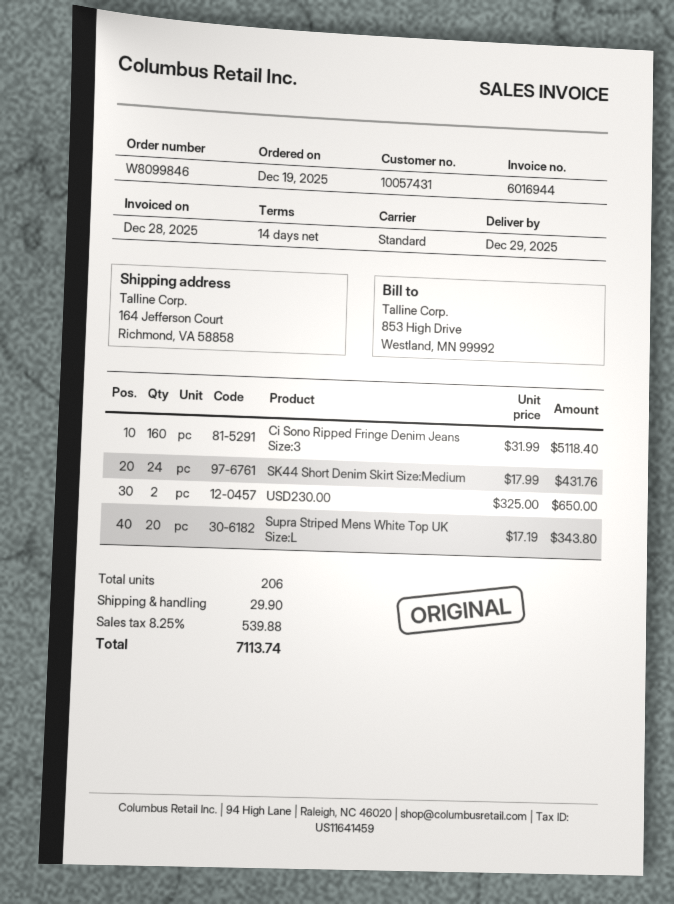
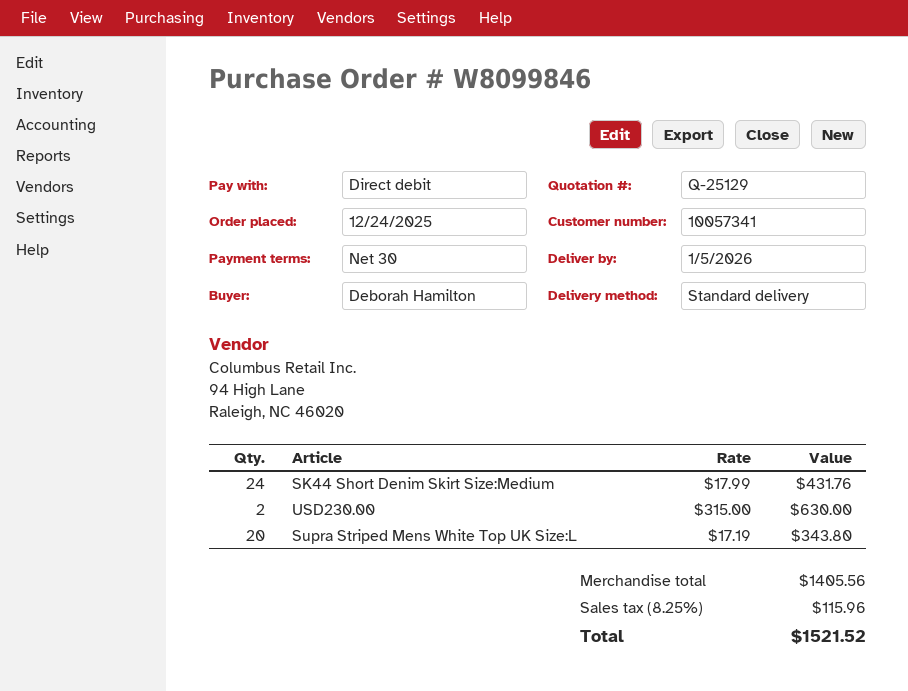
order date: 2025-12-19 -> 2025-12-24
delivery date: 2025-12-29 -> 2026-01-05
payment terms: 14 days -> 30 days
customer number: 10057431 -> 10057341
Ci Sono Ripped Fringe Denim Jeans Size:3: 160 x 31.99 = 5118.40 -> none
USD230.00: 2 x 325.00 = 650.00 -> 2 x 315.00 = 630.00
shipping: 29.90 -> none
tax: 8.25% = 539.88 -> 8.25% = 115.96
total: 7113.74 -> 1521.52

